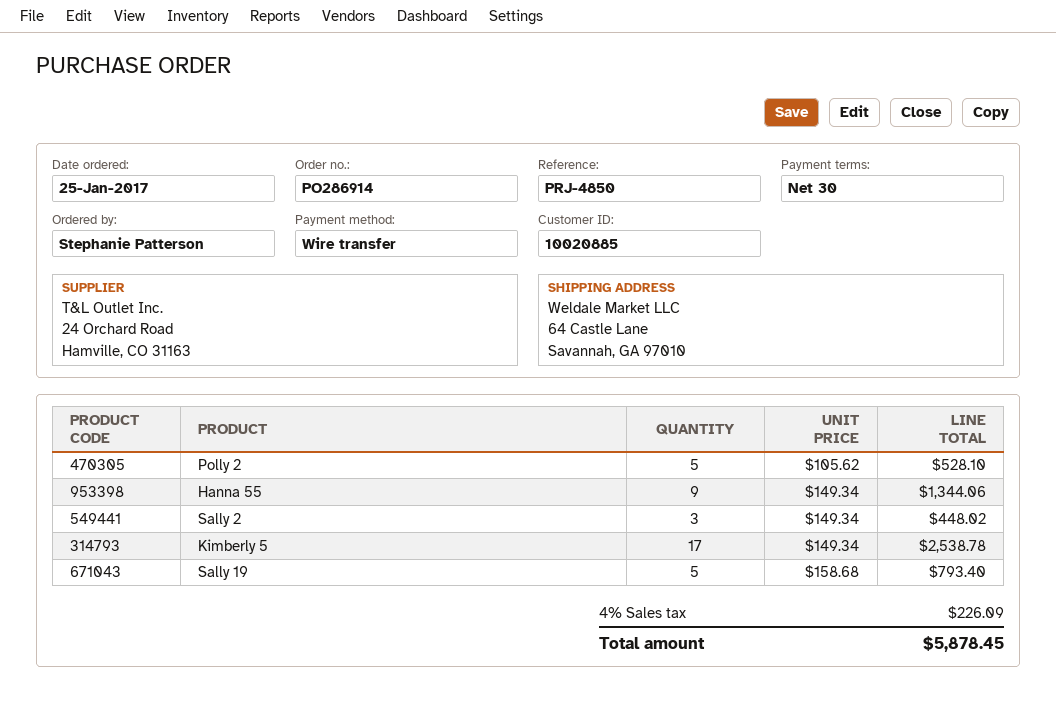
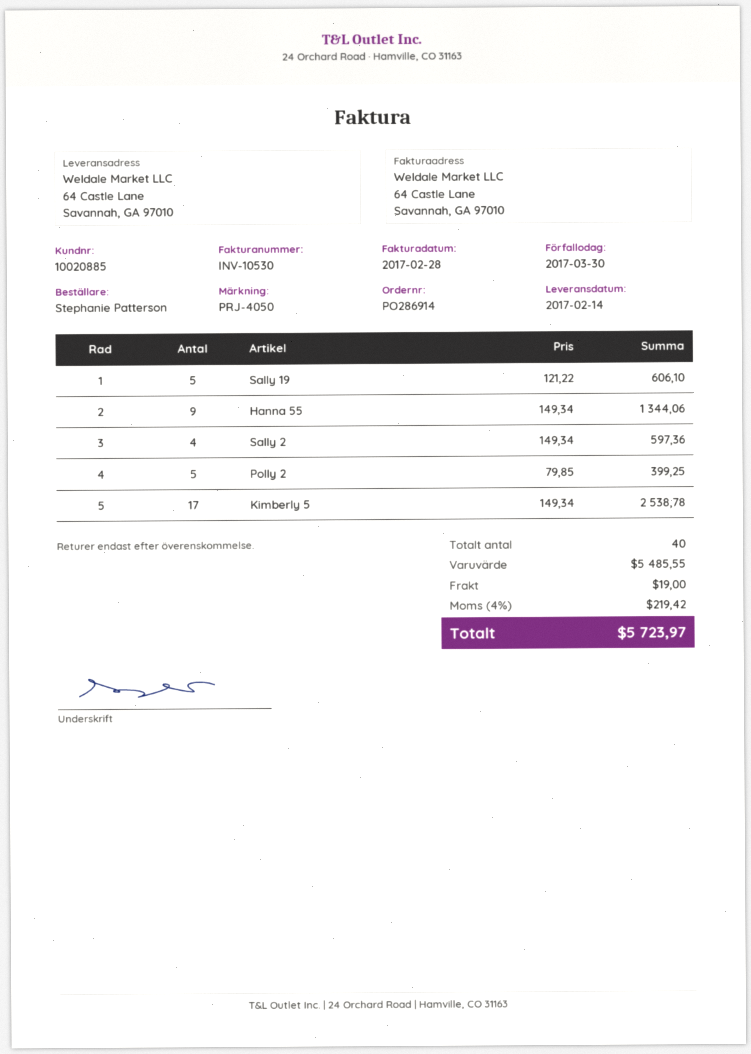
reference: PRJ-4850 -> PRJ-4050
Polly 2: 5 x 105.62 = 528.10 -> 5 x 79.85 = 399.25
Sally 2: 3 x 149.34 = 448.02 -> 4 x 149.34 = 597.36
Sally 19: 5 x 158.68 = 793.40 -> 5 x 121.22 = 606.10
shipping: none -> 19.00
tax: 4% = 226.09 -> 4% = 219.42
total: 5878.45 -> 5723.97

